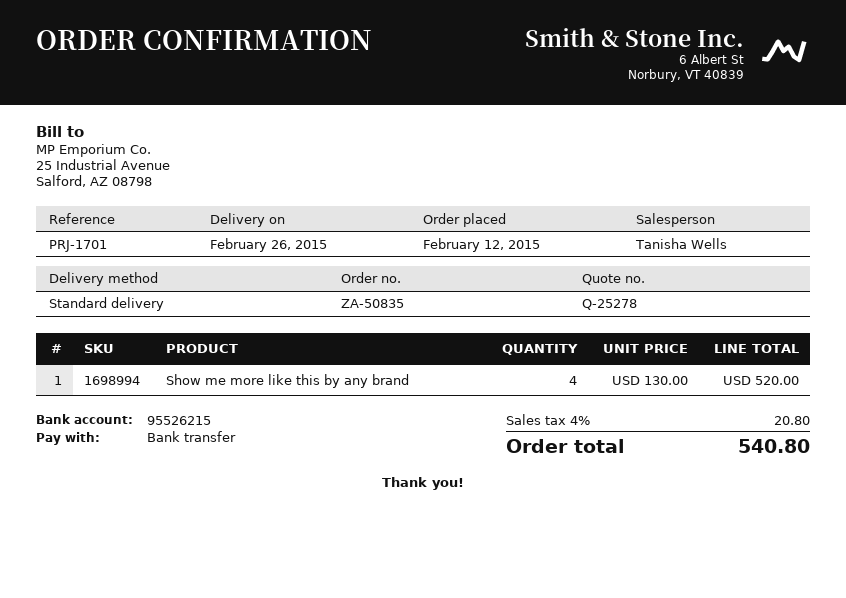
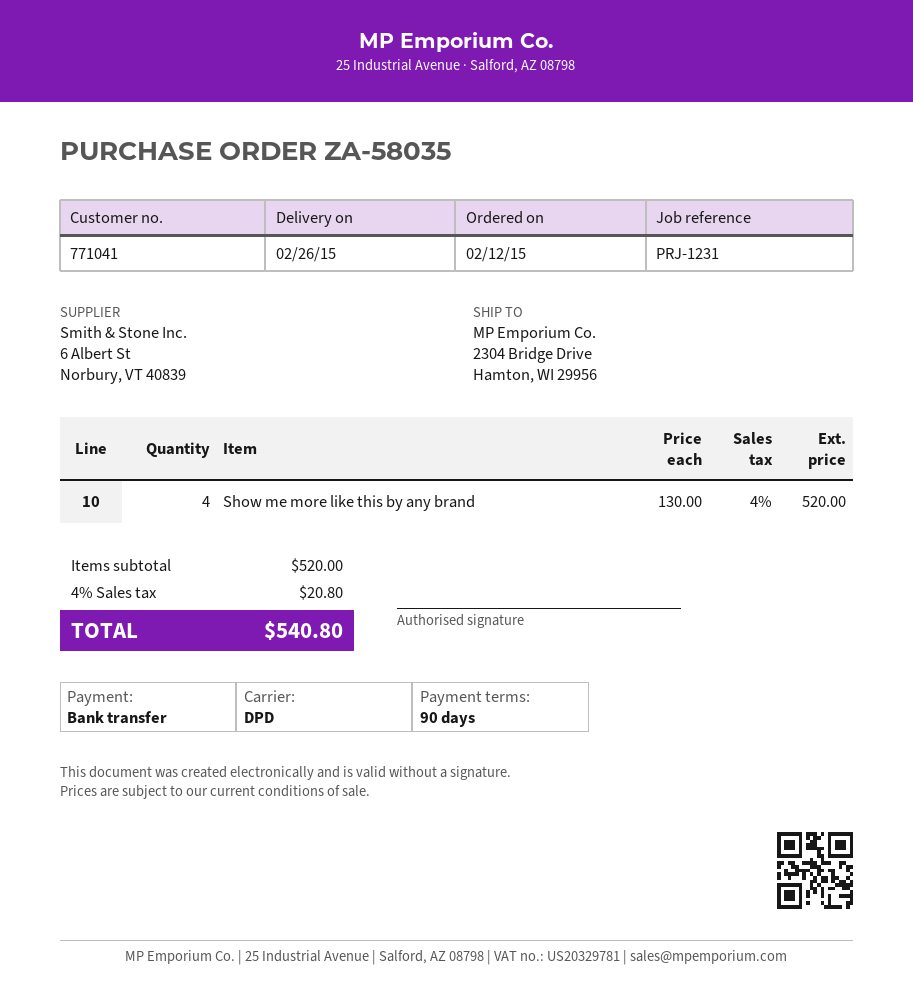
order number: ZA-50835 -> ZA-58035
reference: PRJ-1701 -> PRJ-1231
shipping method: standard -> DPD

